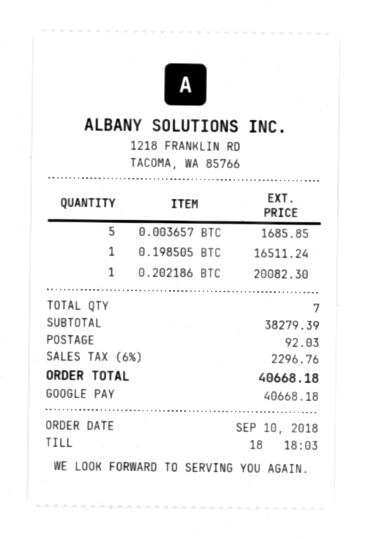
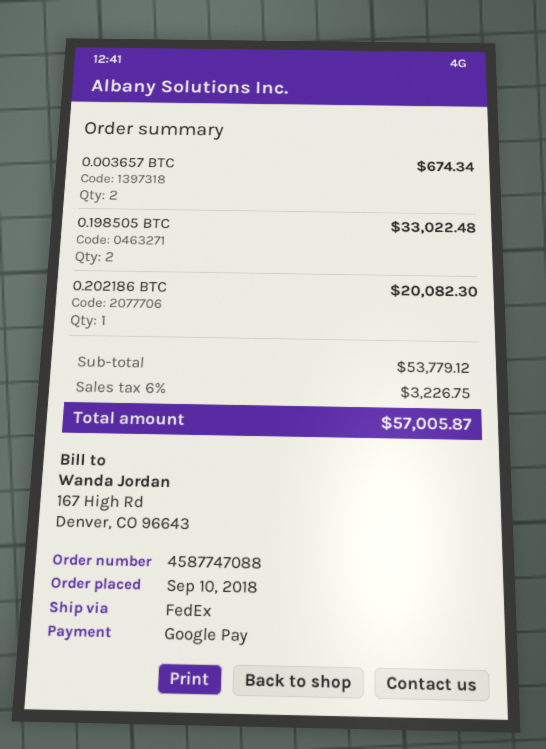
0.003657 BTC: 5 for 1685.85 -> 2 for 674.34
0.198505 BTC: 1 for 16511.24 -> 2 for 33022.48
subtotal: 38279.39 -> 53779.12
shipping: 92.03 -> none
tax: 6% = 2296.76 -> 6% = 3226.75
total: 40668.18 -> 57005.87

